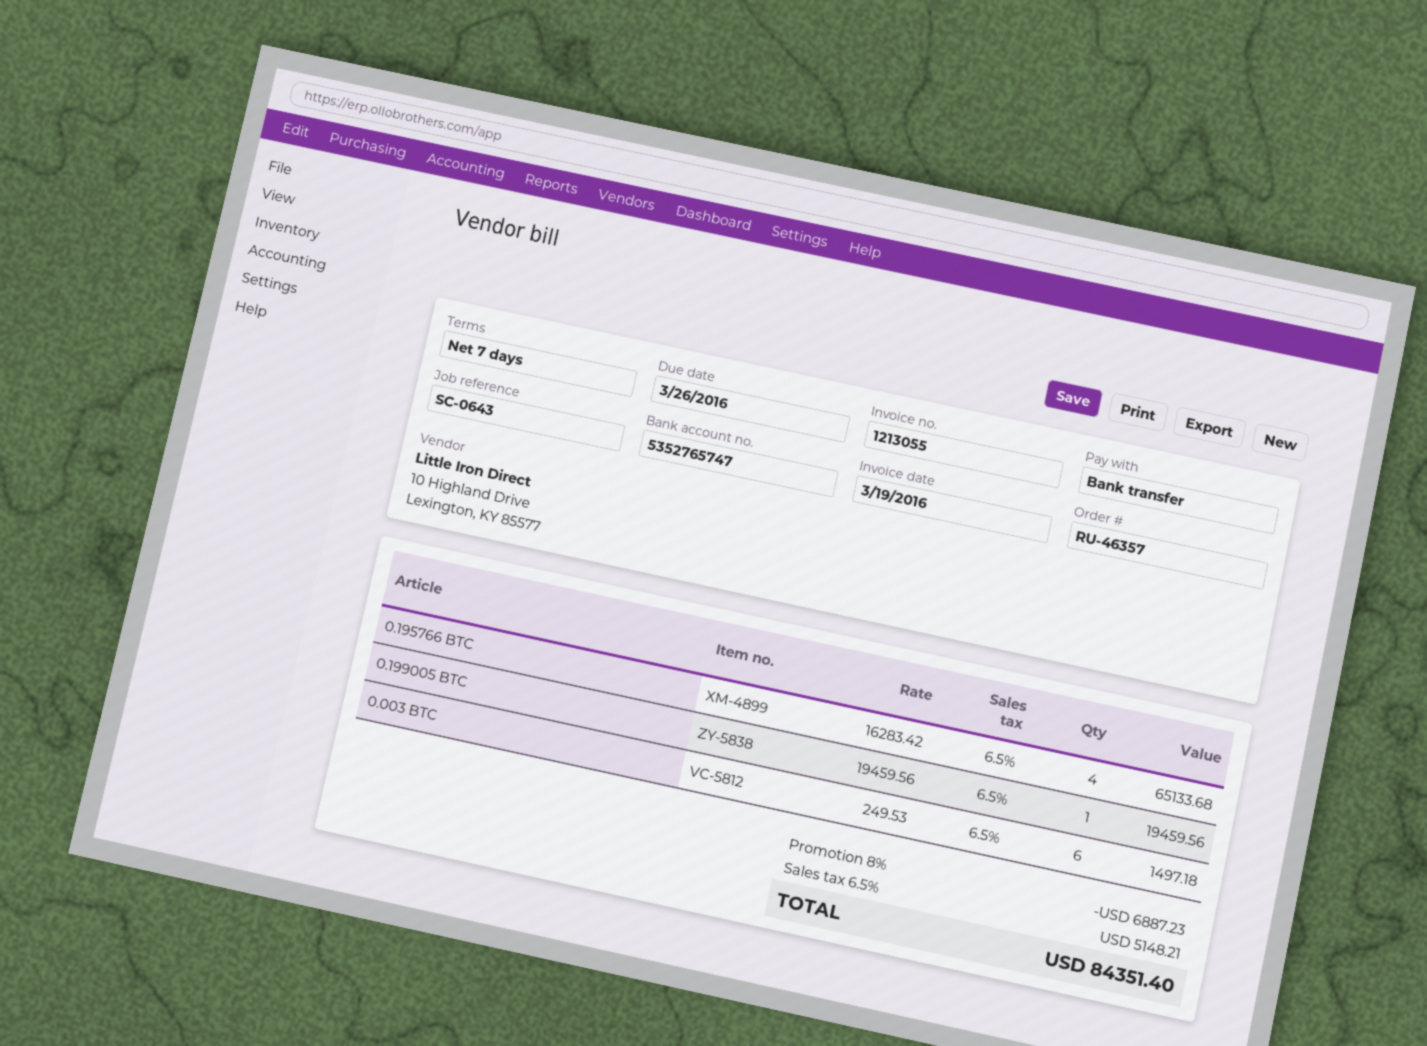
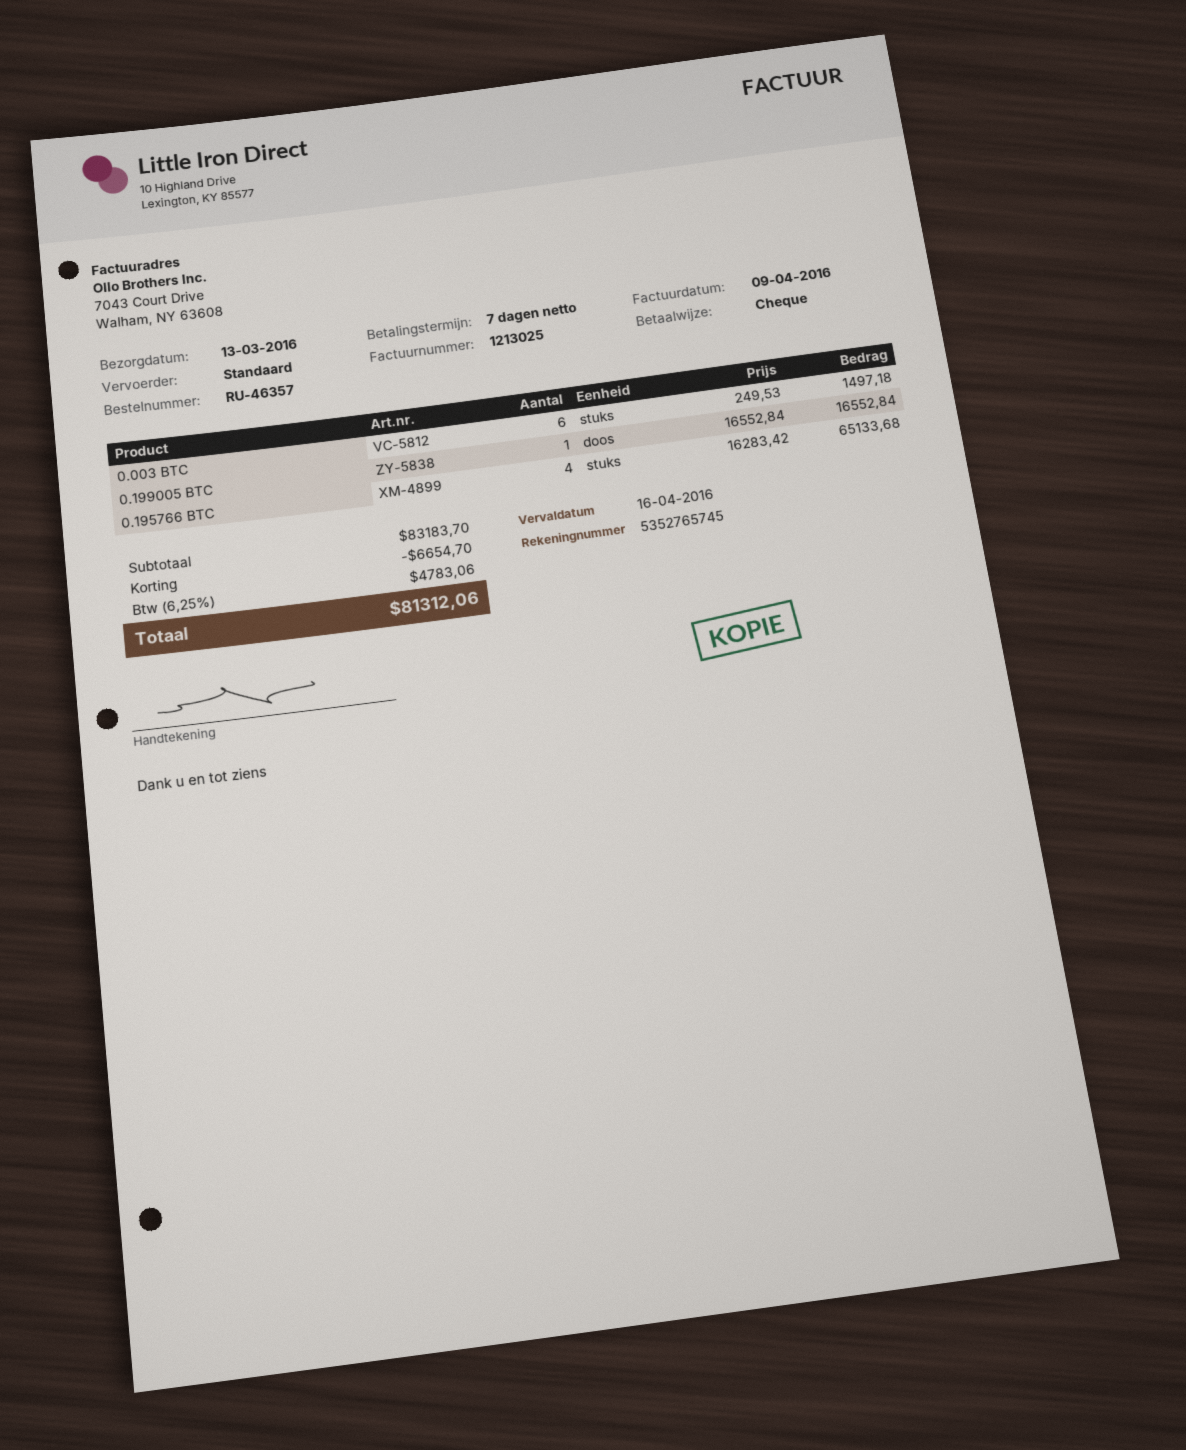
invoice number: 1213055 -> 1213025
invoice date: 2016-03-19 -> 2016-04-09
due date: 2016-03-26 -> 2016-04-16
payment method: bank transfer -> cheque
bank account: 5352765747 -> 5352765745
0.199005 BTC: 1 x 19459.56 = 19459.56 -> 1 x 16552.84 = 16552.84
discount: 6887.23 -> 6654.70
tax: 6.5% = 5148.21 -> 6.25% = 4783.06
total: 84351.40 -> 81312.06

